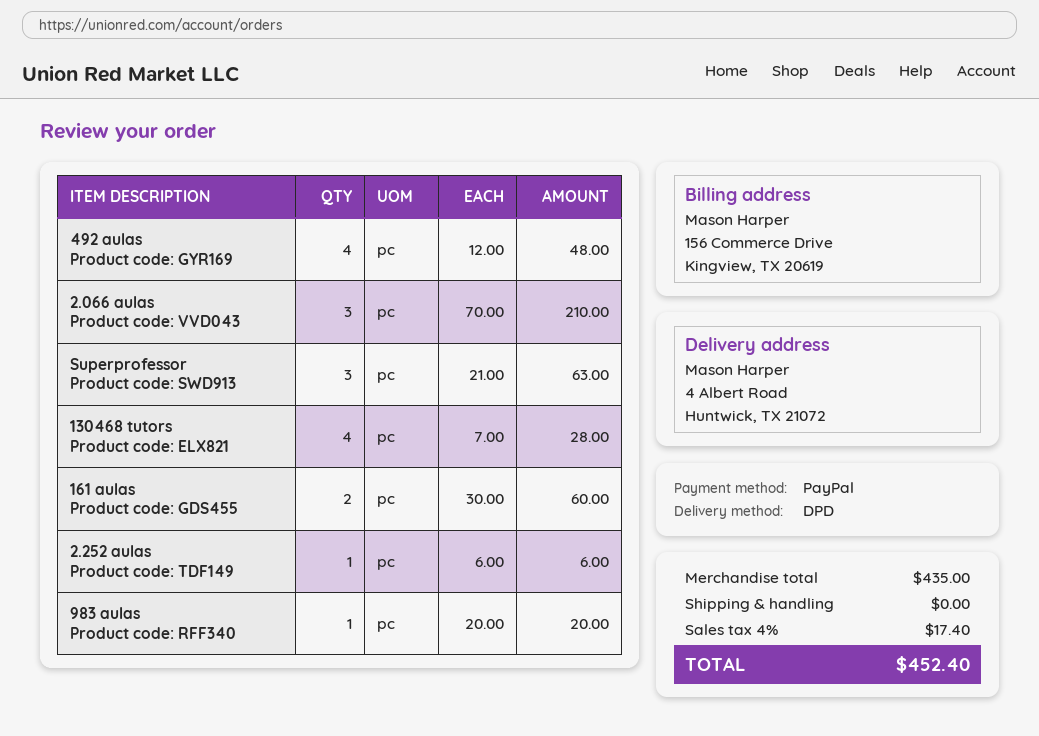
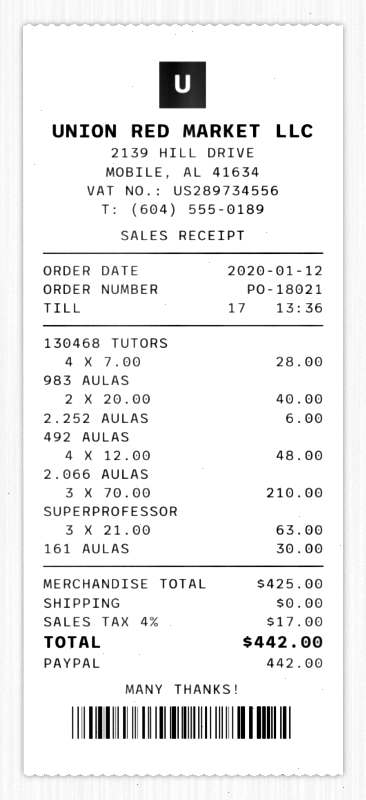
161 aulas: 2 x 30.00 = 60.00 -> 1 x 30.00 = 30.00
983 aulas: 1 x 20.00 = 20.00 -> 2 x 20.00 = 40.00
subtotal: 435.00 -> 425.00
tax: 4% = 17.40 -> 4% = 17.00
total: 452.40 -> 442.00

